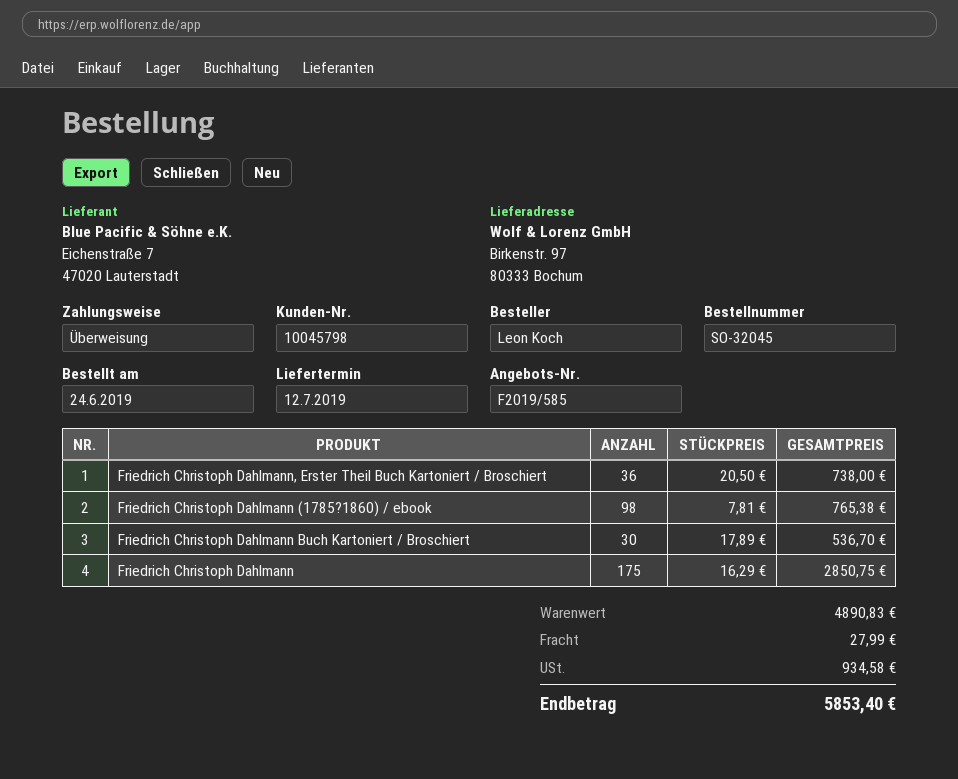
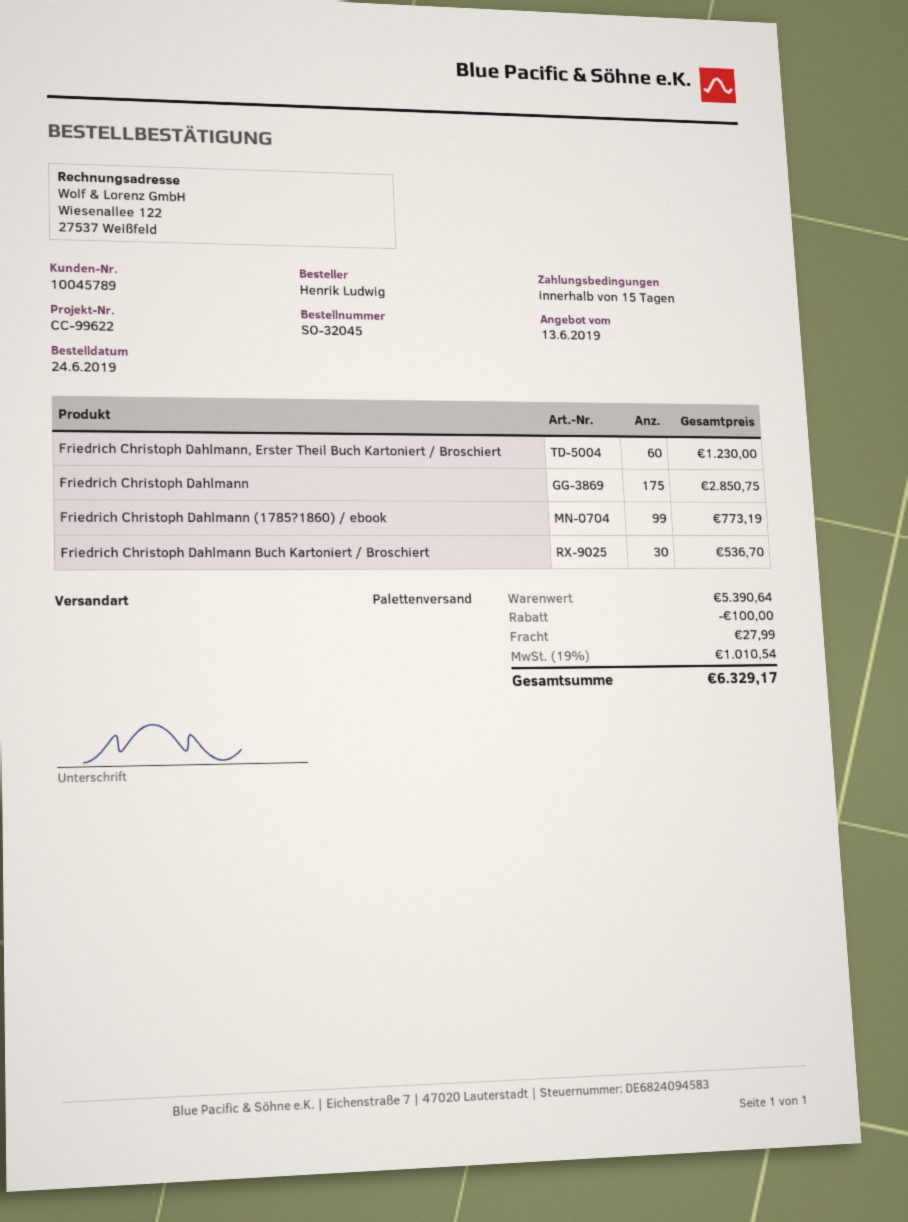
customer number: 10045798 -> 10045789
ordered by: Leon Koch -> Henrik Ludwig
Friedrich Christoph Dahlmann, Erster Theil Buch Kartoniert / Broschiert: 36 for 738.00 -> 60 for 1230.00
Friedrich Christoph Dahlmann (1785?1860) / ebook: 98 for 765.38 -> 99 for 773.19
subtotal: 4890.83 -> 5390.64
discount: none -> 100.00
tax: 934.58 -> 1010.54
total: 5853.40 -> 6329.17

